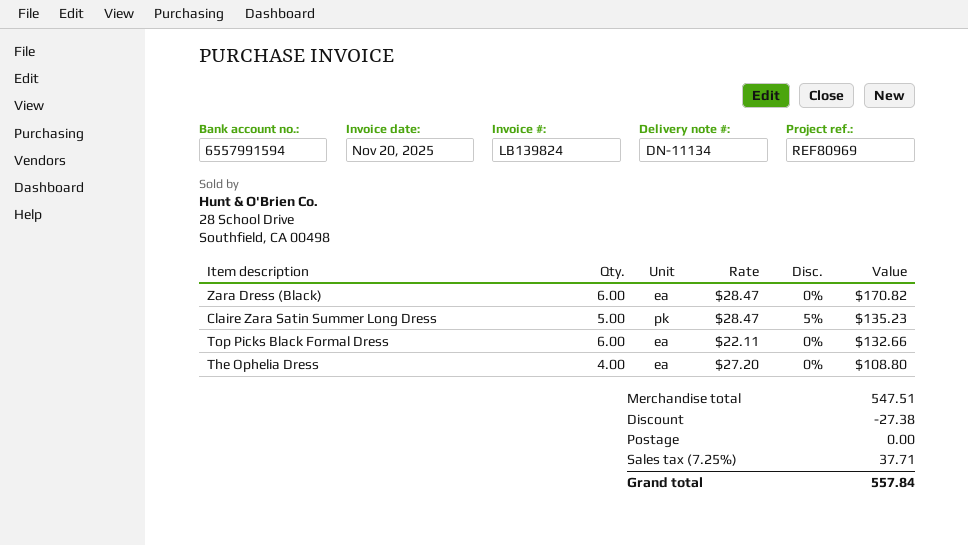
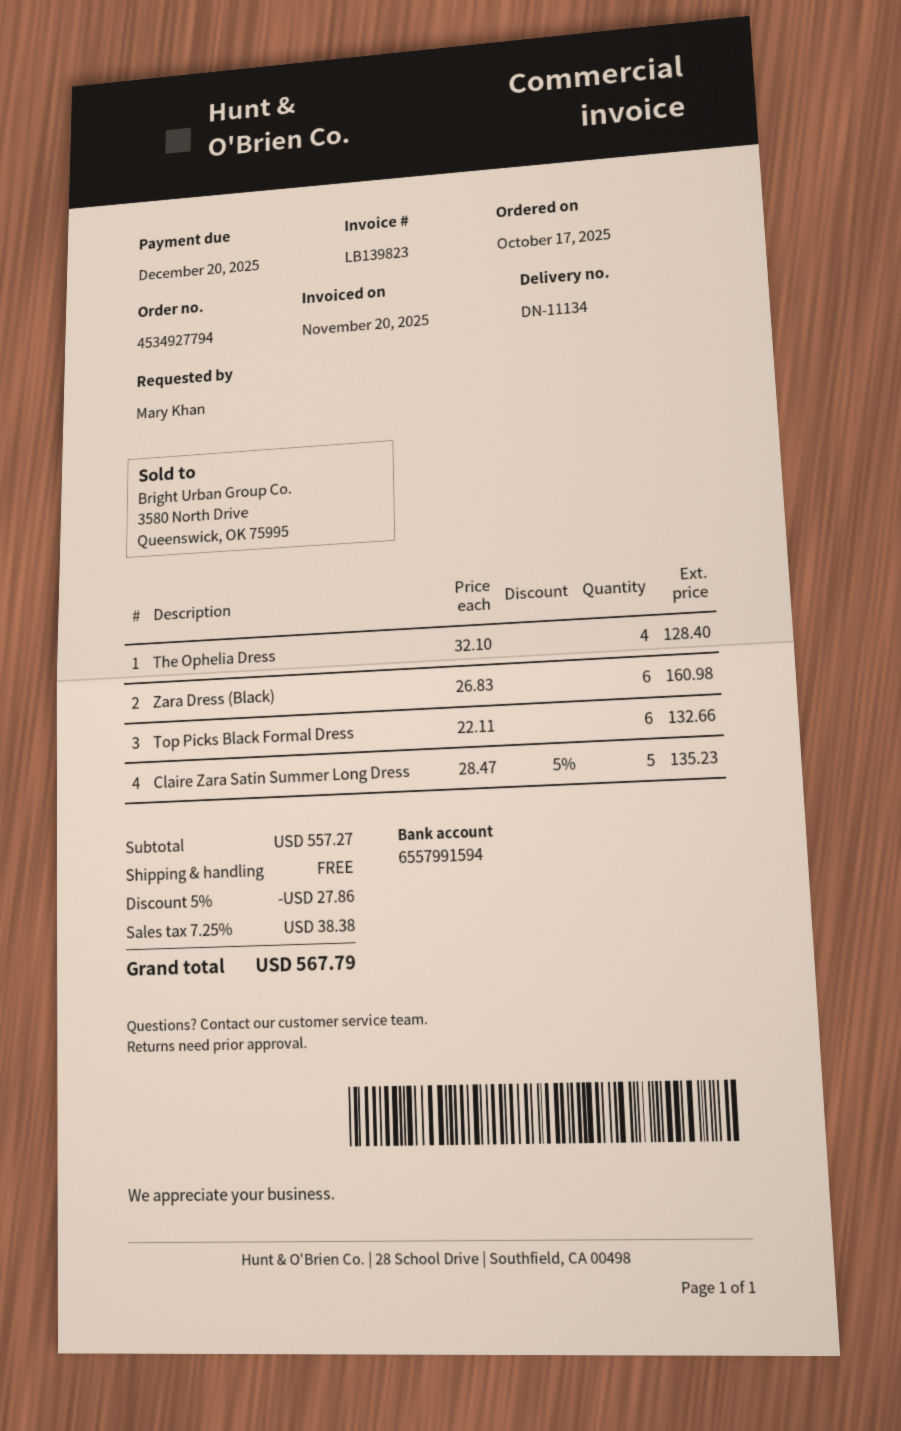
invoice number: LB139824 -> LB139823
Zara Dress (Black): 6 x 28.47 = 170.82 -> 6 x 26.83 = 160.98
The Ophelia Dress: 4 x 27.20 = 108.80 -> 4 x 32.10 = 128.40
subtotal: 547.51 -> 557.27
discount: 27.38 -> 27.86
tax: 7.25% = 37.71 -> 7.25% = 38.38
total: 557.84 -> 567.79

